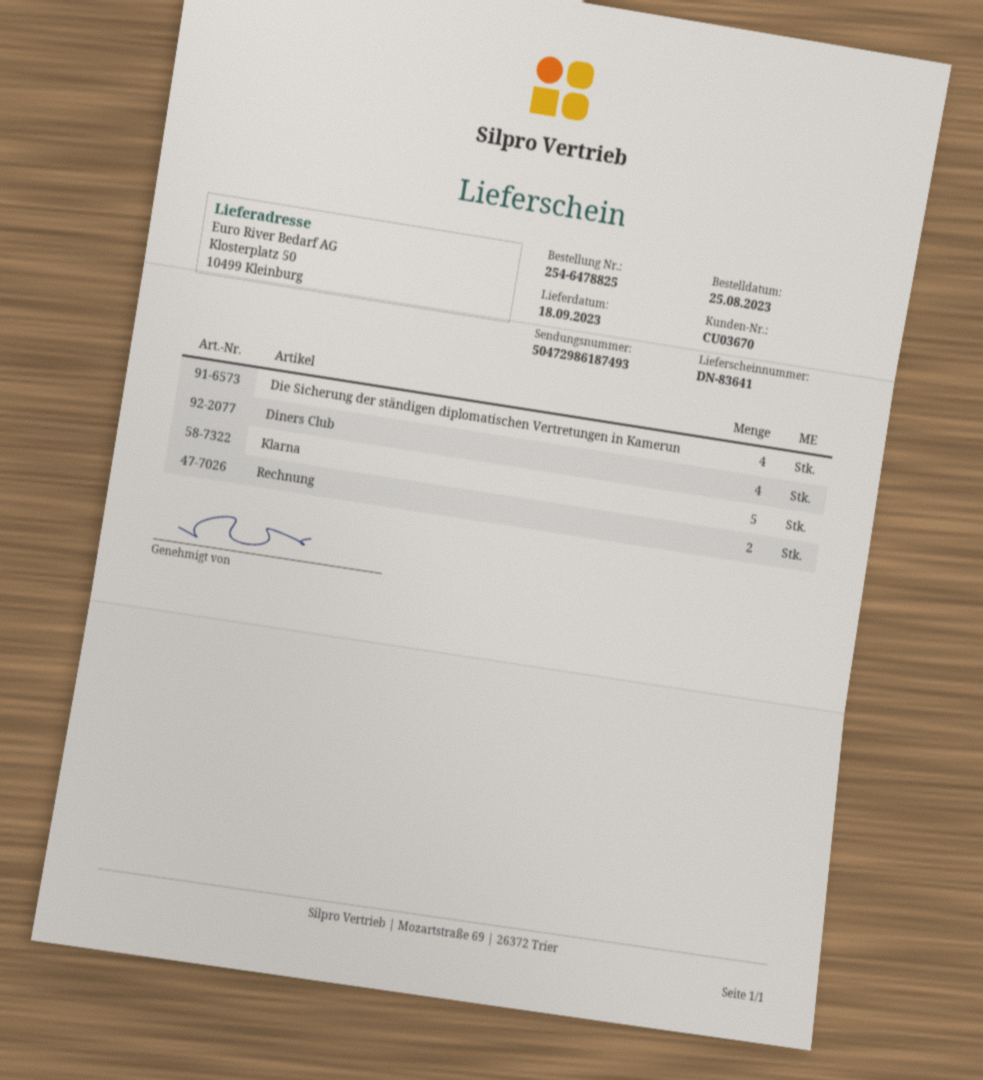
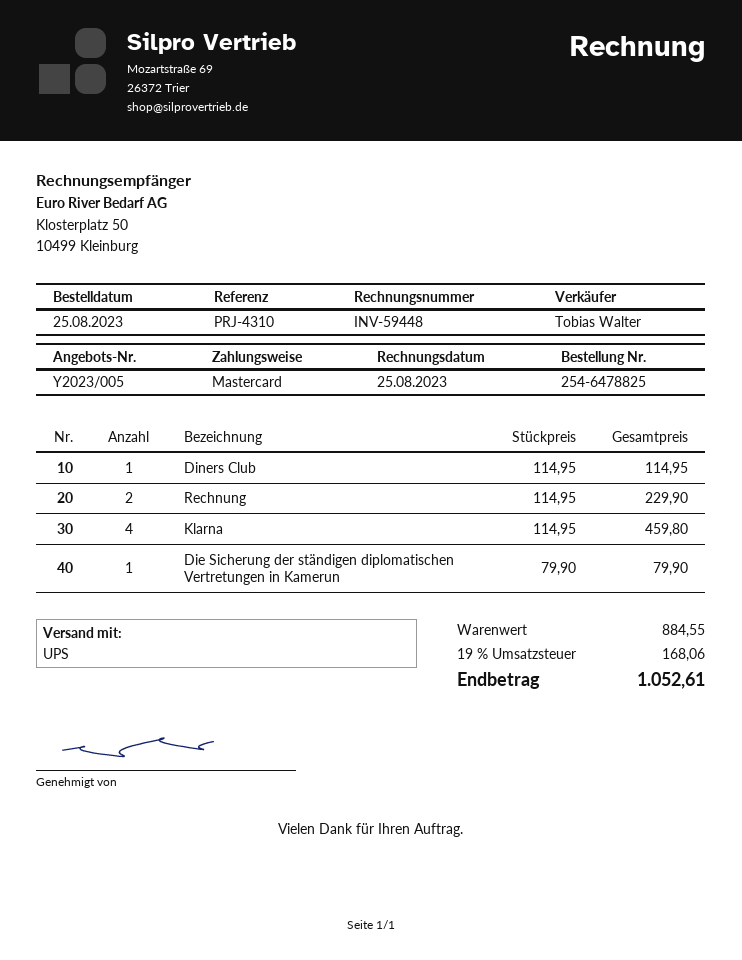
Die Sicherung der ständigen diplomatischen Vertretungen in Kamerun: 4 -> 1
Diners Club: 4 -> 1
Klarna: 5 -> 4

